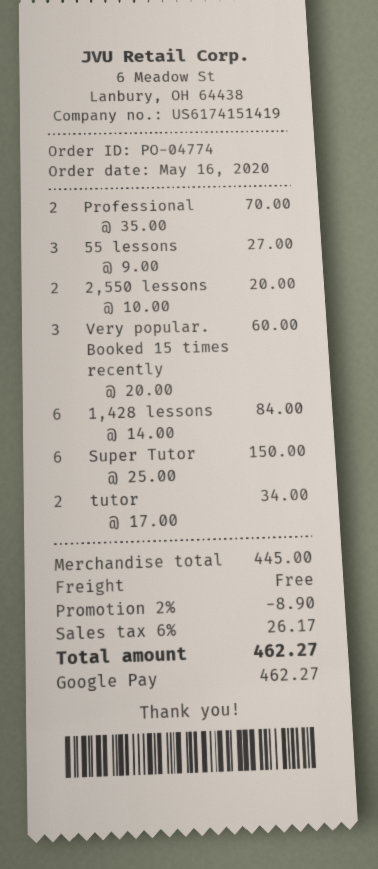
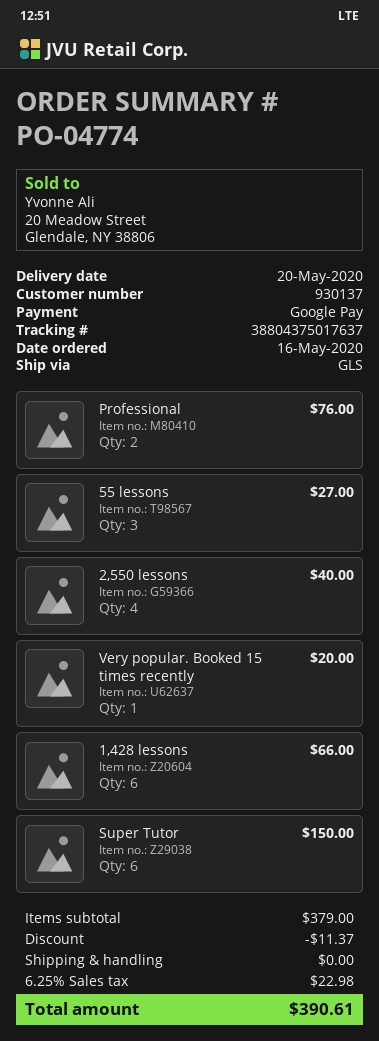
Professional: 2 for 70.00 -> 2 for 76.00
2,550 lessons: 2 for 20.00 -> 4 for 40.00
Very popular. Booked 15 times recently: 3 for 60.00 -> 1 for 20.00
1,428 lessons: 6 for 84.00 -> 6 for 66.00
tutor: 2 for 34.00 -> none
subtotal: 445.00 -> 379.00
discount: 8.90 -> 11.37
tax: 6% = 26.17 -> 6.25% = 22.98
total: 462.27 -> 390.61

